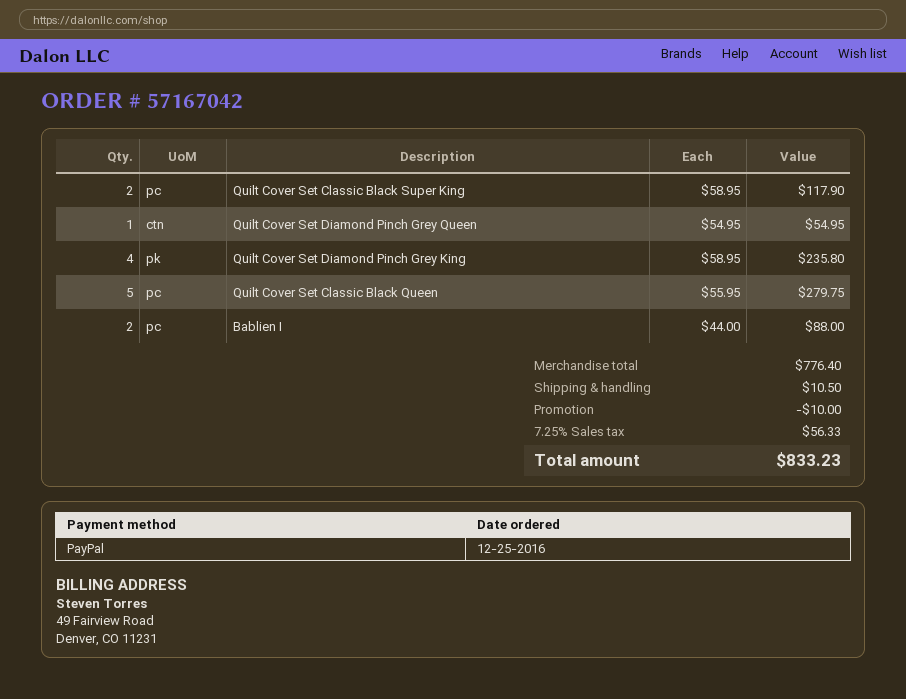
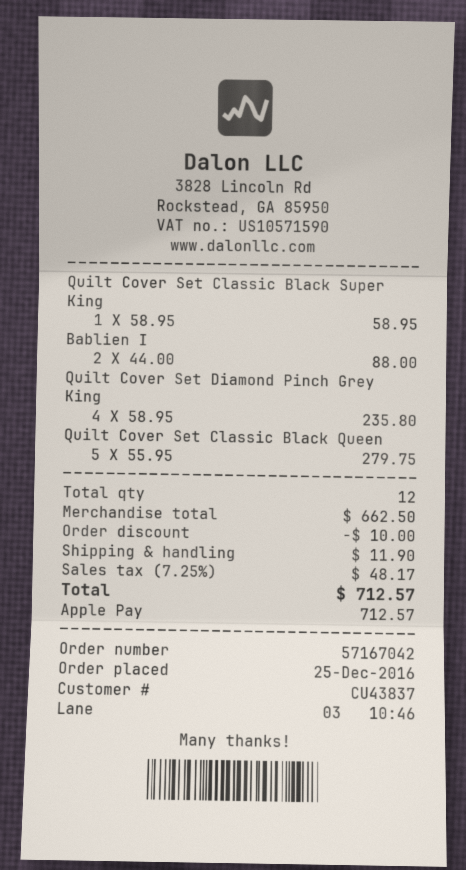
payment method: PayPal -> Apple Pay
Quilt Cover Set Classic Black Super King: 2 x 58.95 = 117.90 -> 1 x 58.95 = 58.95
Quilt Cover Set Diamond Pinch Grey Queen: 1 x 54.95 = 54.95 -> none
subtotal: 776.40 -> 662.50
shipping: 10.50 -> 11.90
tax: 7.25% = 56.33 -> 7.25% = 48.17
total: 833.23 -> 712.57

